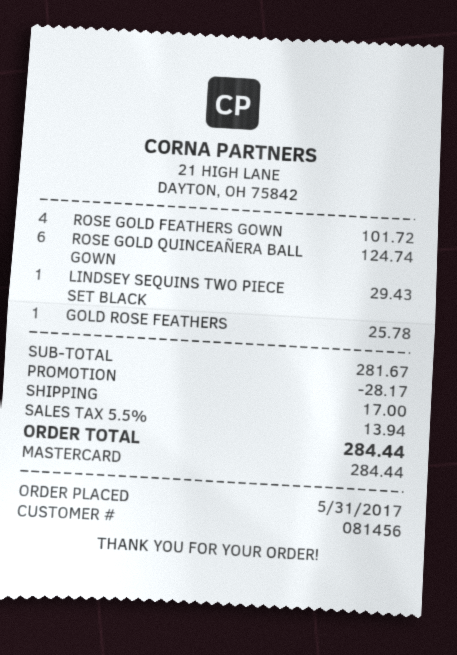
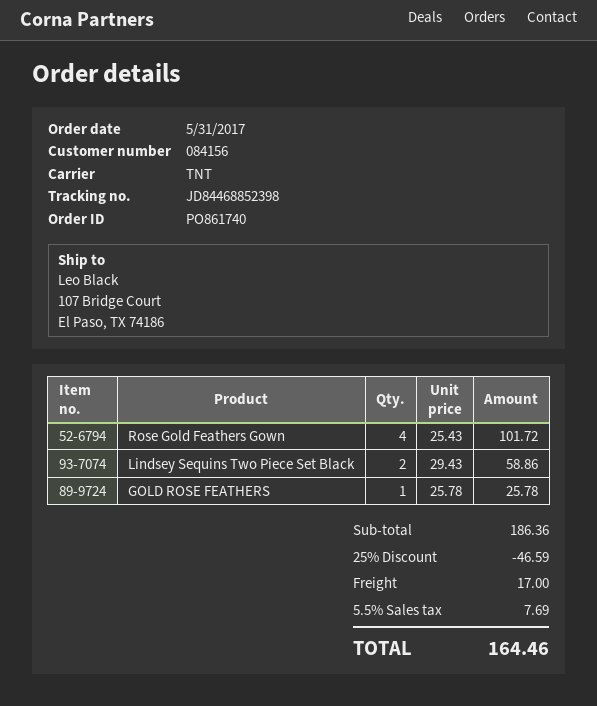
customer number: 081456 -> 084156
ROSE GOLD QUINCEAÑERA BALL GOWN: 6 for 124.74 -> none
LINDSEY SEQUINS TWO PIECE SET BLACK: 1 for 29.43 -> 2 for 58.86
subtotal: 281.67 -> 186.36
discount: 28.17 -> 46.59
tax: 5.5% = 13.94 -> 5.5% = 7.69
total: 284.44 -> 164.46

